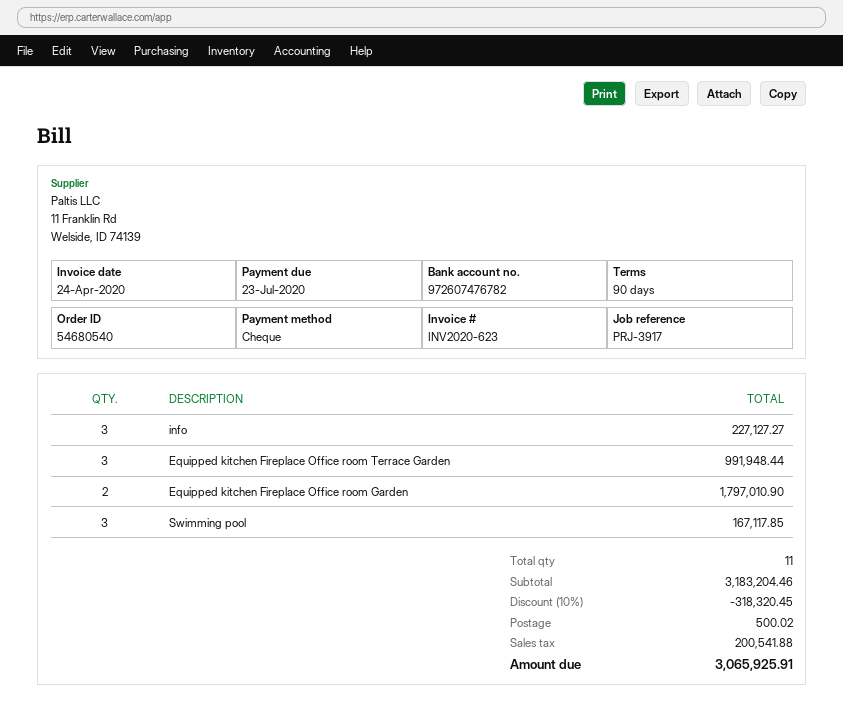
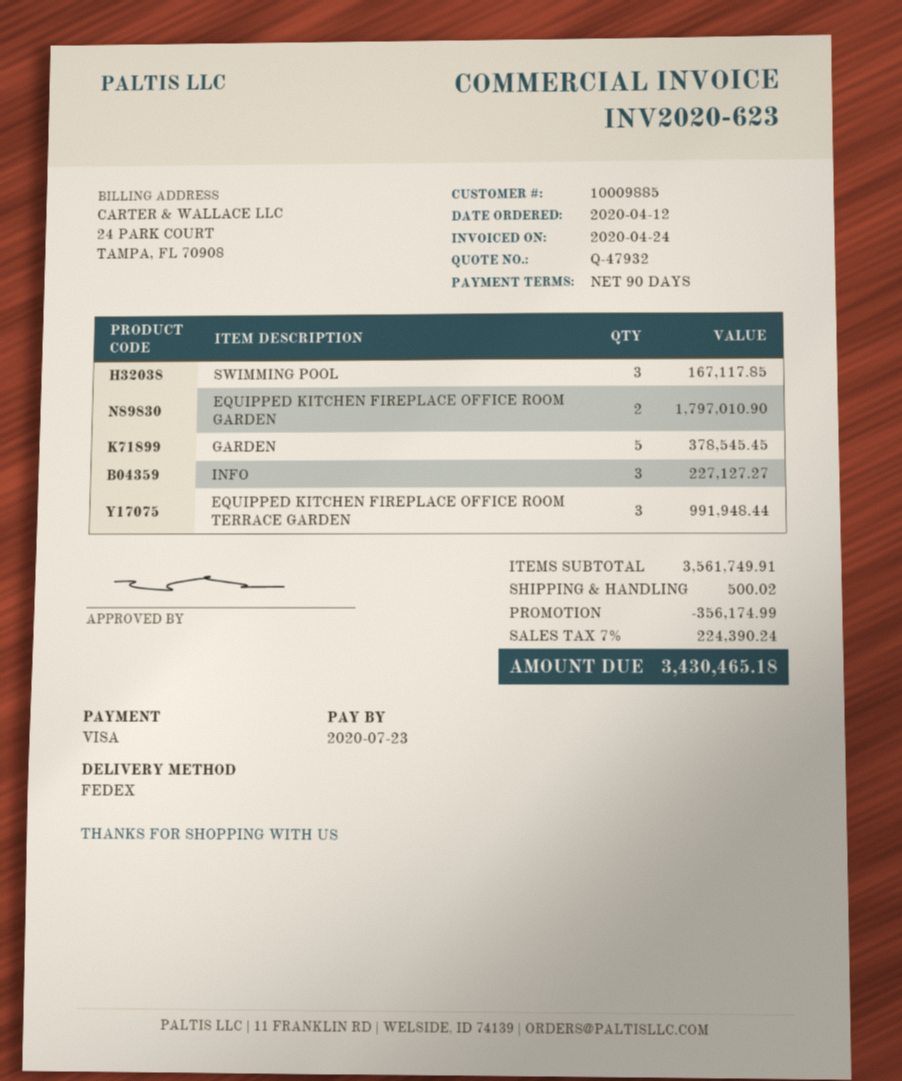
payment method: cheque -> Visa
GARDEN: none -> 5 for 378545.45
subtotal: 3183204.46 -> 3561749.91
discount: 318320.45 -> 356174.99
tax: 200541.88 -> 224390.24
total: 3065925.91 -> 3430465.18

